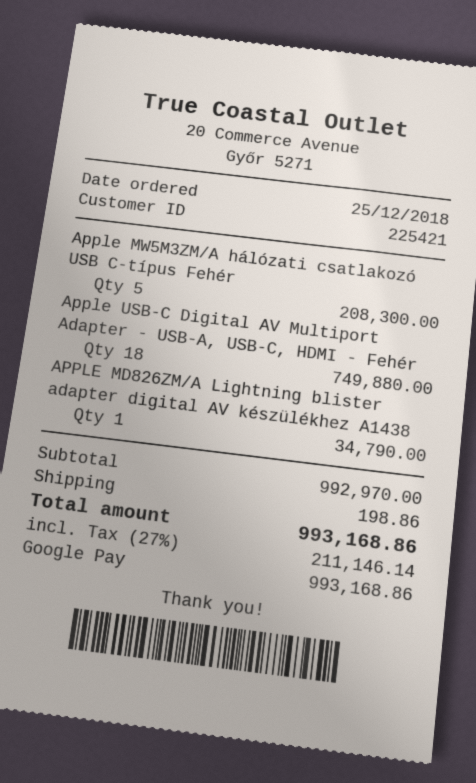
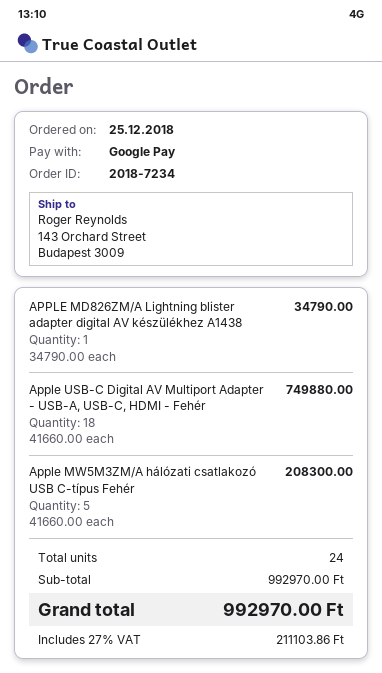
shipping: 198.86 -> none
tax: 27% = 211146.14 -> 27% = 211103.86
total: 993168.86 -> 992970.00

